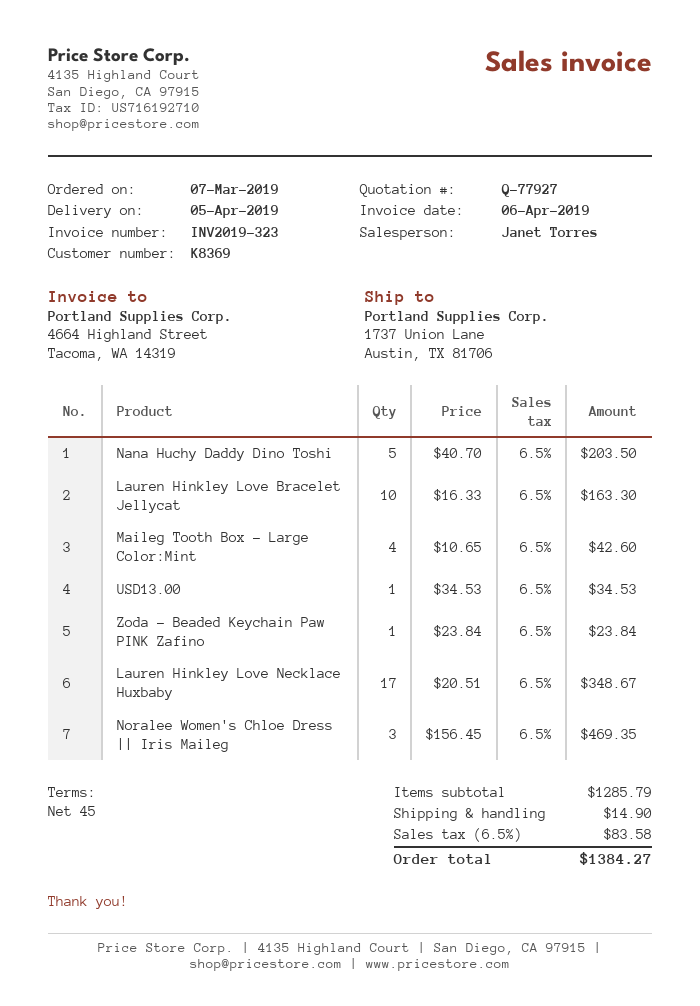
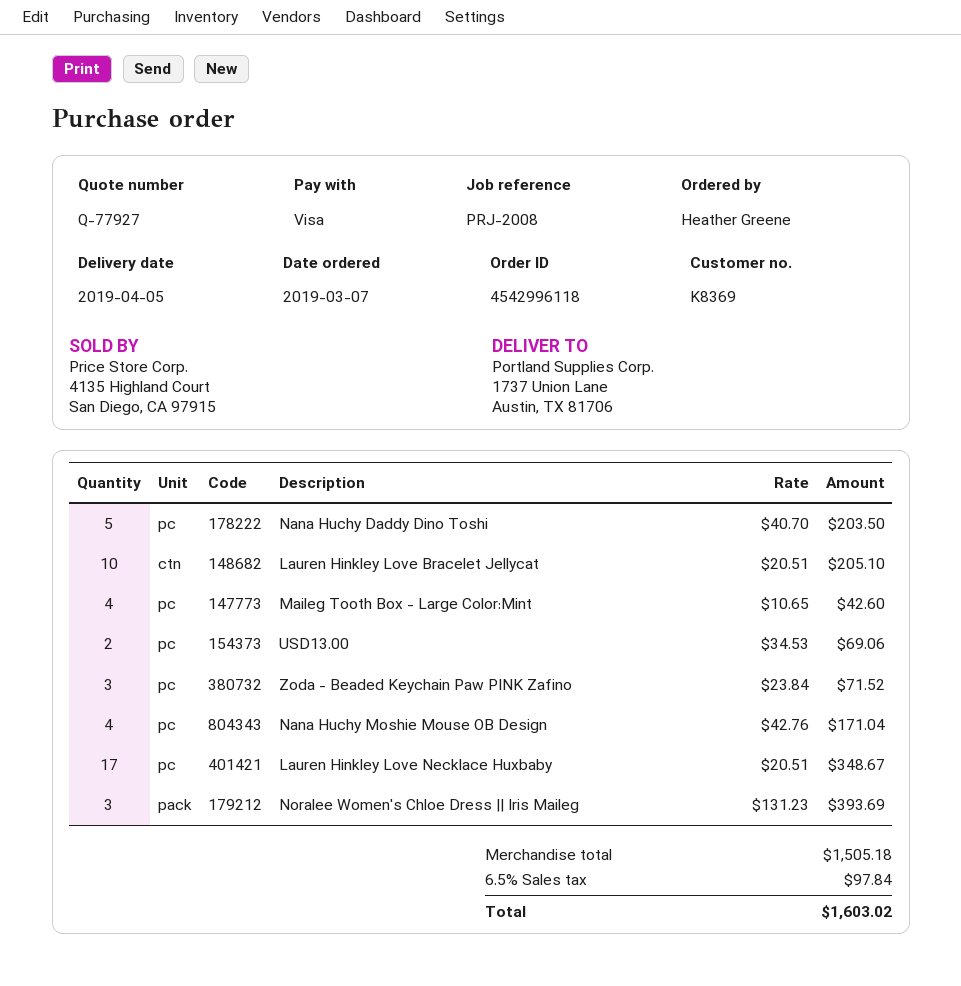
Lauren Hinkley Love Bracelet Jellycat: 10 x 16.33 = 163.30 -> 10 x 20.51 = 205.10
USD13.00: 1 x 34.53 = 34.53 -> 2 x 34.53 = 69.06
Zoda - Beaded Keychain Paw PINK Zafino: 1 x 23.84 = 23.84 -> 3 x 23.84 = 71.52
Noralee Women's Chloe Dress || Iris Maileg: 3 x 156.45 = 469.35 -> 3 x 131.23 = 393.69
Nana Huchy Moshie Mouse OB Design: none -> 4 x 42.76 = 171.04
subtotal: 1285.79 -> 1505.18
shipping: 14.90 -> none
tax: 6.5% = 83.58 -> 6.5% = 97.84
total: 1384.27 -> 1603.02

